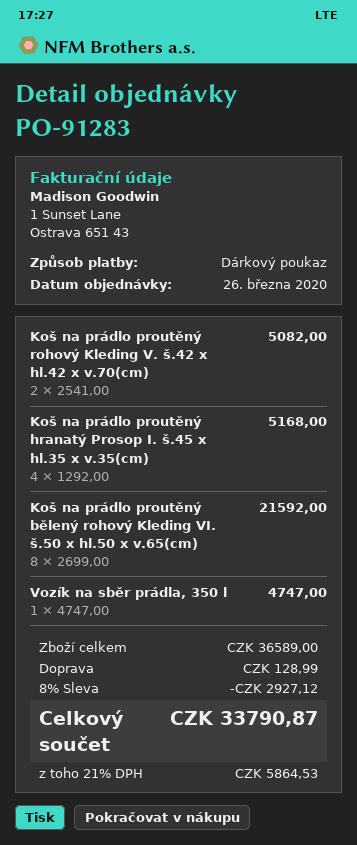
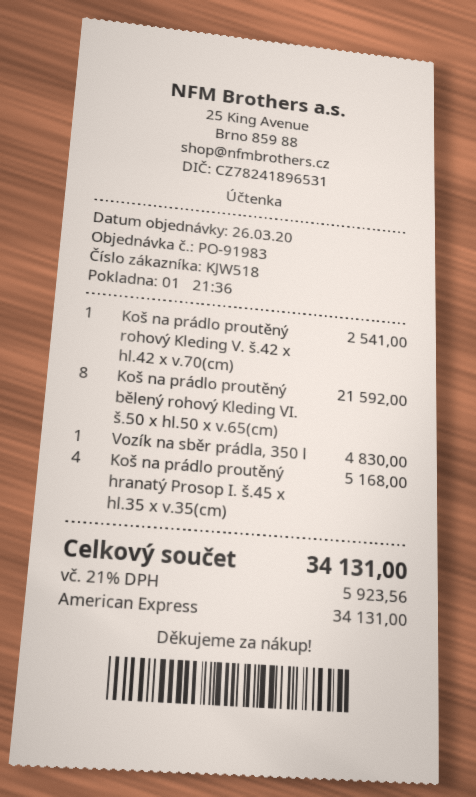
order number: PO-91283 -> PO-91983
payment method: gift card -> American Express
Koš na prádlo proutěný rohový Kleding V. š.42 x hl.42 x v.70(cm): 2 for 5082.00 -> 1 for 2541.00
Vozík na sběr prádla, 350 l: 1 for 4747.00 -> 1 for 4830.00
discount: 8% = 2927.12 -> none
shipping: 128.99 -> none
tax: 21% = 5864.53 -> 21% = 5923.56
total: 33790.87 -> 34131.00

